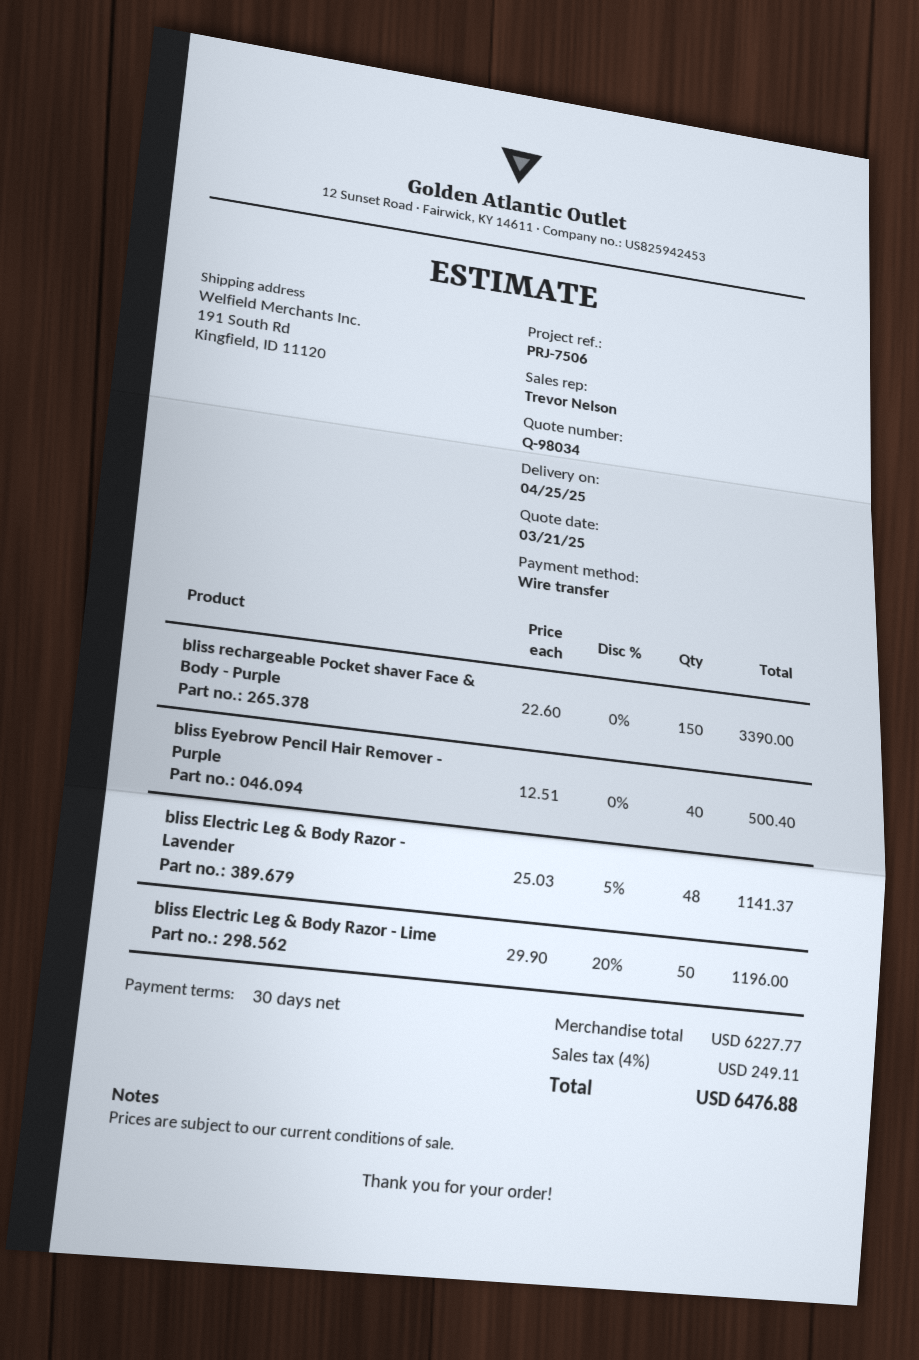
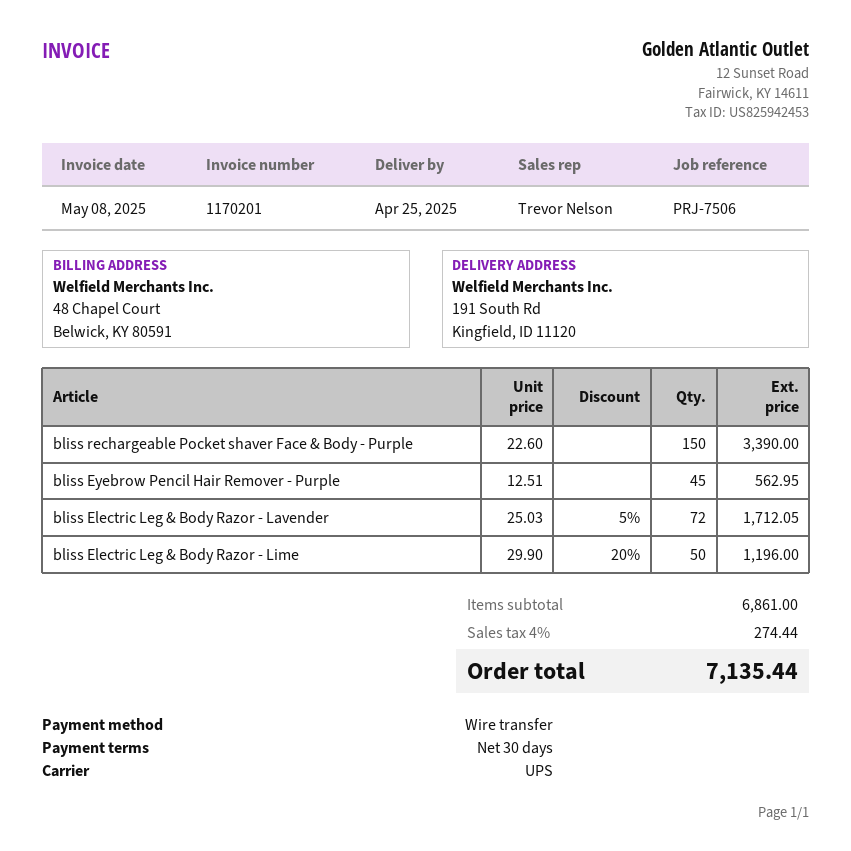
bliss Eyebrow Pencil Hair Remover - Purple: 40 x 12.51 = 500.40 -> 45 x 12.51 = 562.95
bliss Electric Leg & Body Razor - Lavender: 48 x 25.03 - 5% = 1141.37 -> 72 x 25.03 - 5% = 1712.05
subtotal: 6227.77 -> 6861.00
tax: 4% = 249.11 -> 4% = 274.44
total: 6476.88 -> 7135.44

